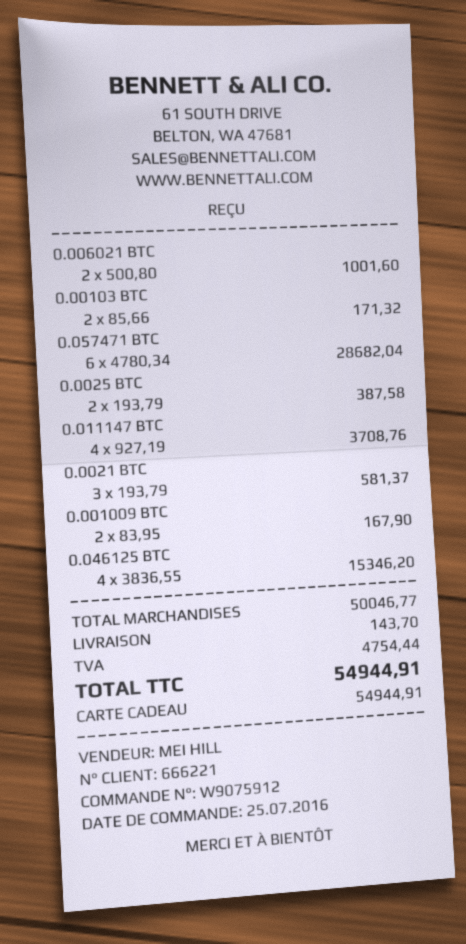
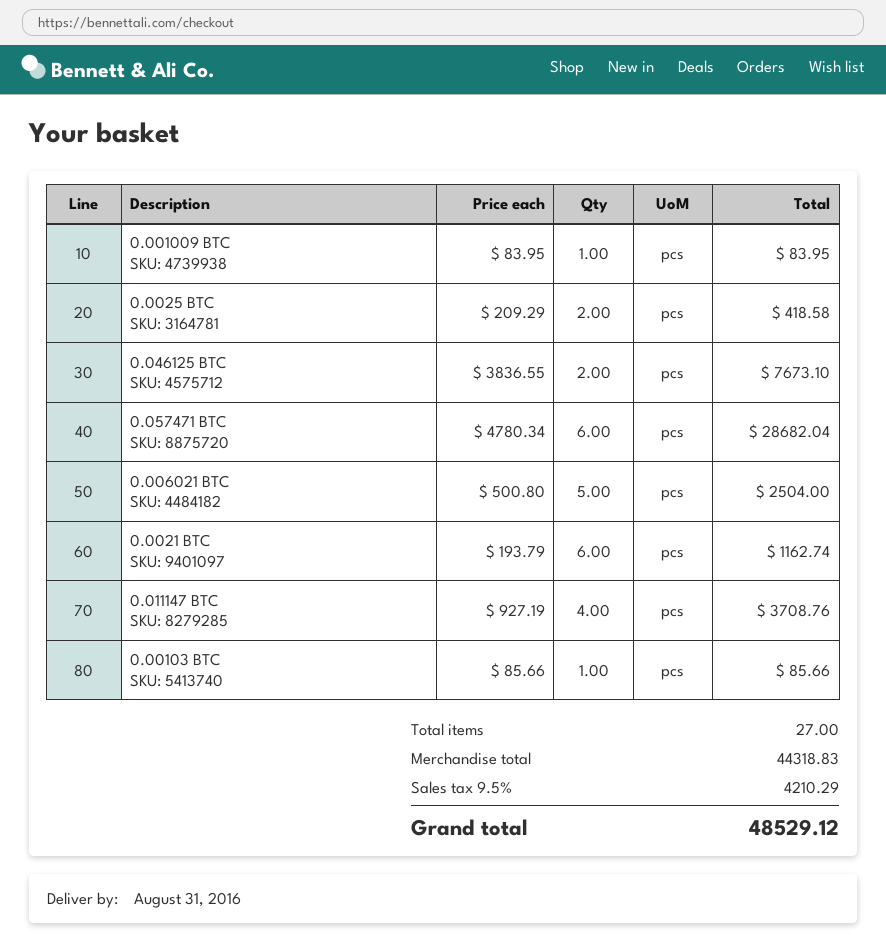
0.006021 BTC: 2 x 500.80 = 1001.60 -> 5 x 500.80 = 2504.00
0.00103 BTC: 2 x 85.66 = 171.32 -> 1 x 85.66 = 85.66
0.0025 BTC: 2 x 193.79 = 387.58 -> 2 x 209.29 = 418.58
0.0021 BTC: 3 x 193.79 = 581.37 -> 6 x 193.79 = 1162.74
0.001009 BTC: 2 x 83.95 = 167.90 -> 1 x 83.95 = 83.95
0.046125 BTC: 4 x 3836.55 = 15346.20 -> 2 x 3836.55 = 7673.10
subtotal: 50046.77 -> 44318.83
shipping: 143.70 -> none
tax: 4754.44 -> 4210.29
total: 54944.91 -> 48529.12

